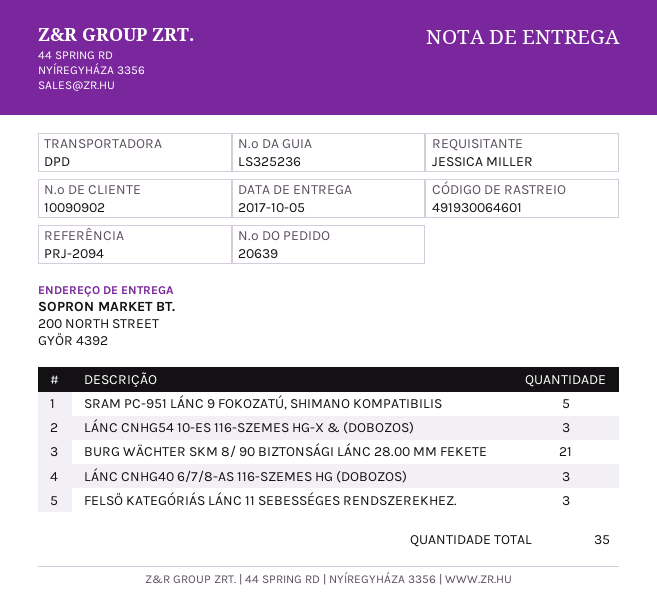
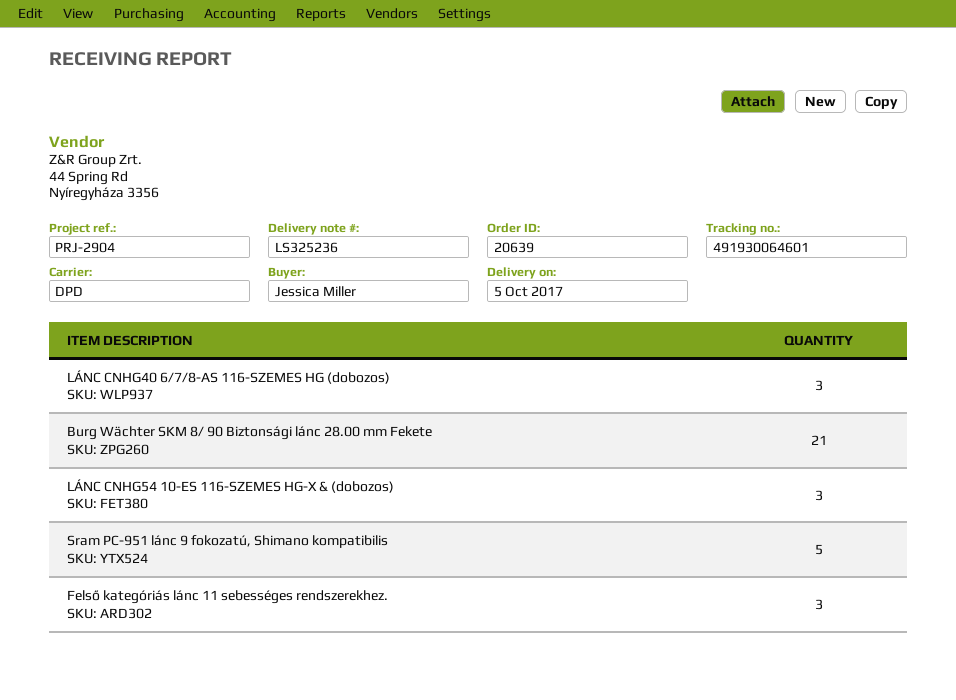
reference: PRJ-2094 -> PRJ-2904

